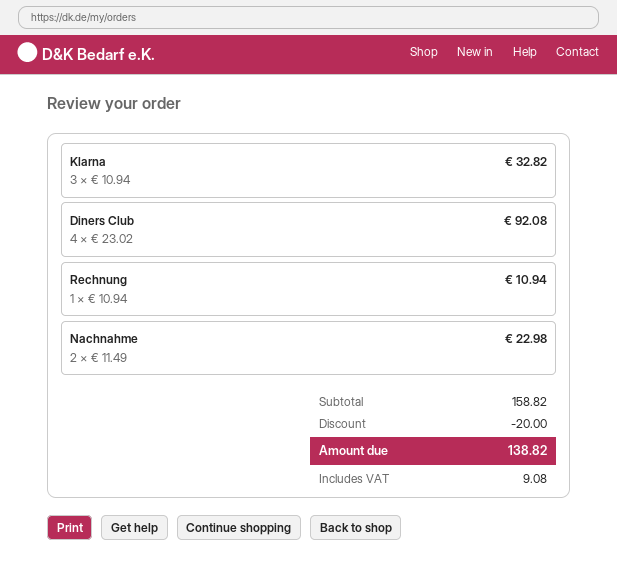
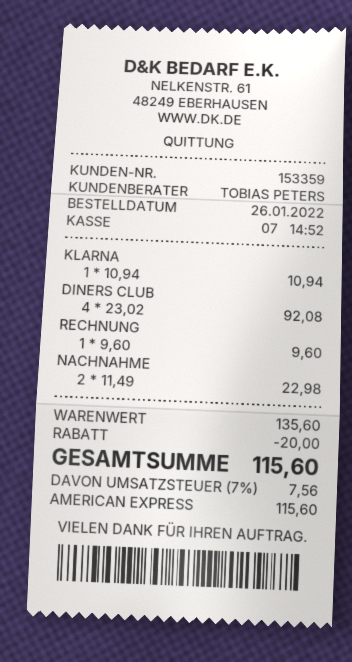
Klarna: 3 x 10.94 = 32.82 -> 1 x 10.94 = 10.94
Rechnung: 1 x 10.94 = 10.94 -> 1 x 9.60 = 9.60
subtotal: 158.82 -> 135.60
tax: 9.08 -> 7.56
total: 138.82 -> 115.60

